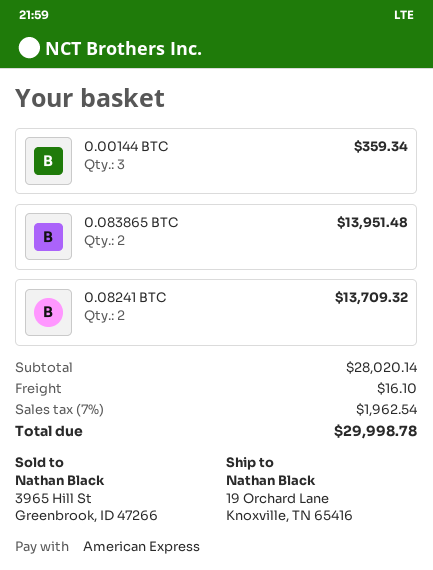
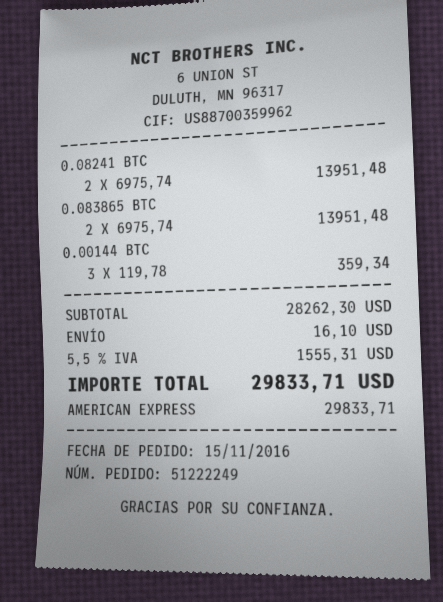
0.08241 BTC: 2 for 13709.32 -> 2 for 13951.48
subtotal: 28020.14 -> 28262.30
tax: 7% = 1962.54 -> 5.5% = 1555.31
total: 29998.78 -> 29833.71

